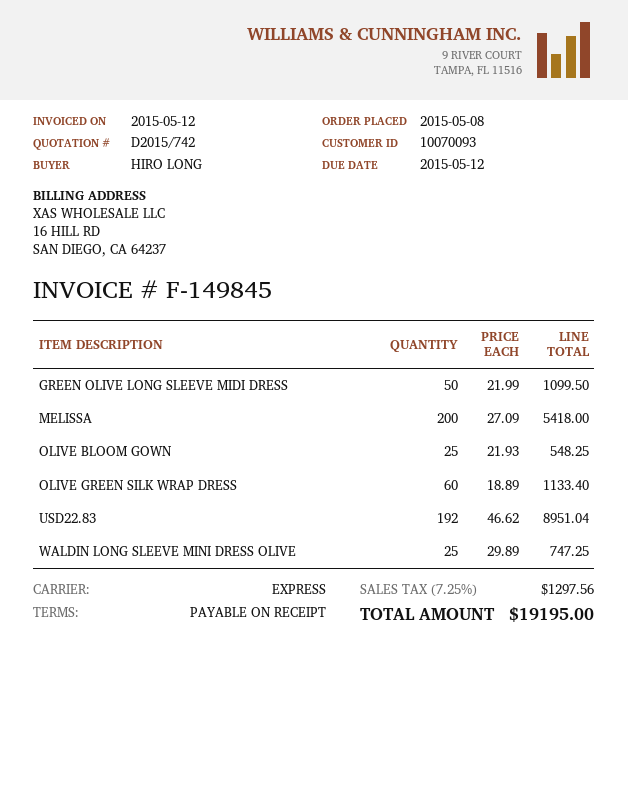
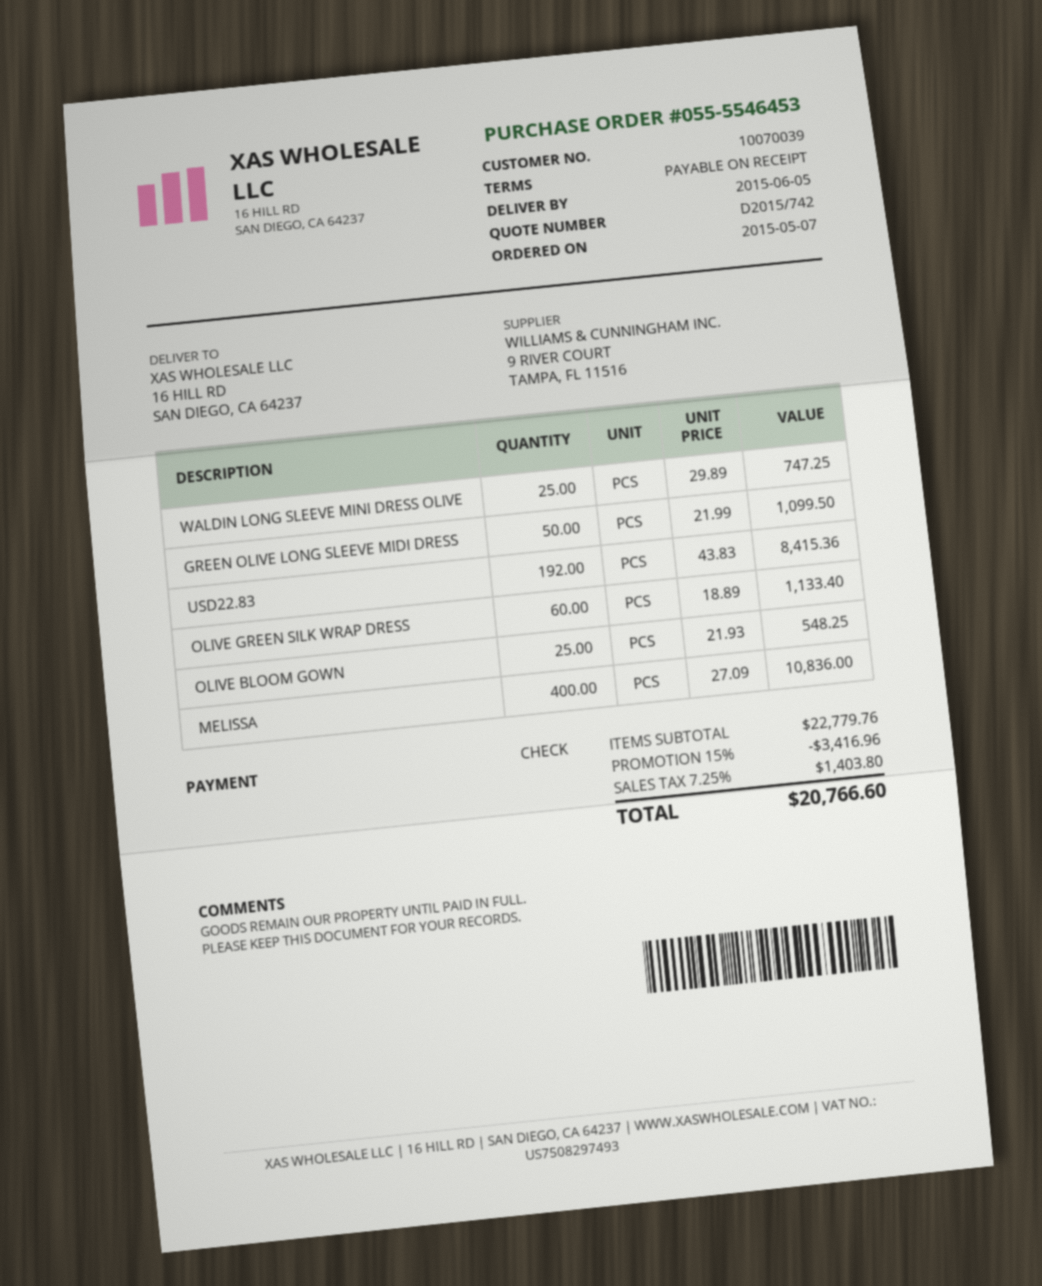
order date: 2015-05-08 -> 2015-05-07
customer number: 10070093 -> 10070039
MELISSA: 200 x 27.09 = 5418.00 -> 400 x 27.09 = 10836.00
USD22.83: 192 x 46.62 = 8951.04 -> 192 x 43.83 = 8415.36
discount: none -> 15% = 3416.96
tax: 7.25% = 1297.56 -> 7.25% = 1403.80
total: 19195.00 -> 20766.60

